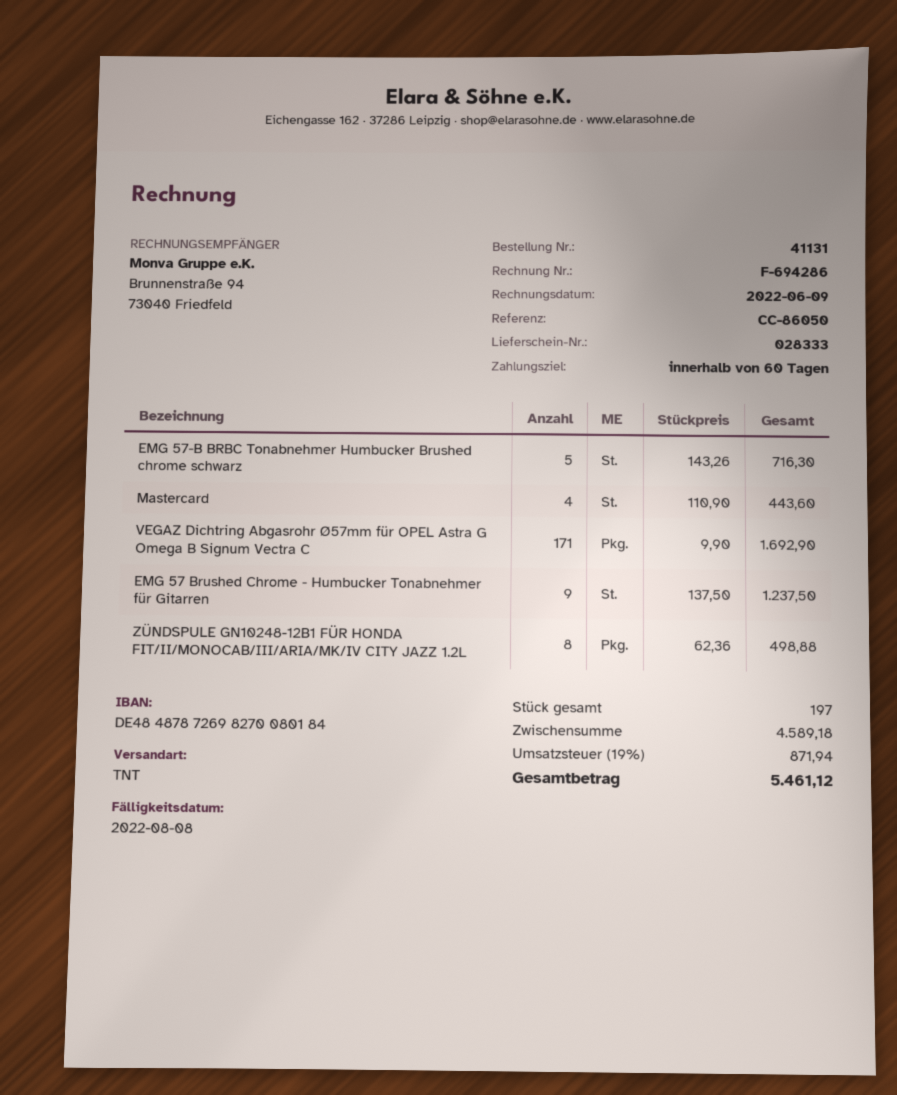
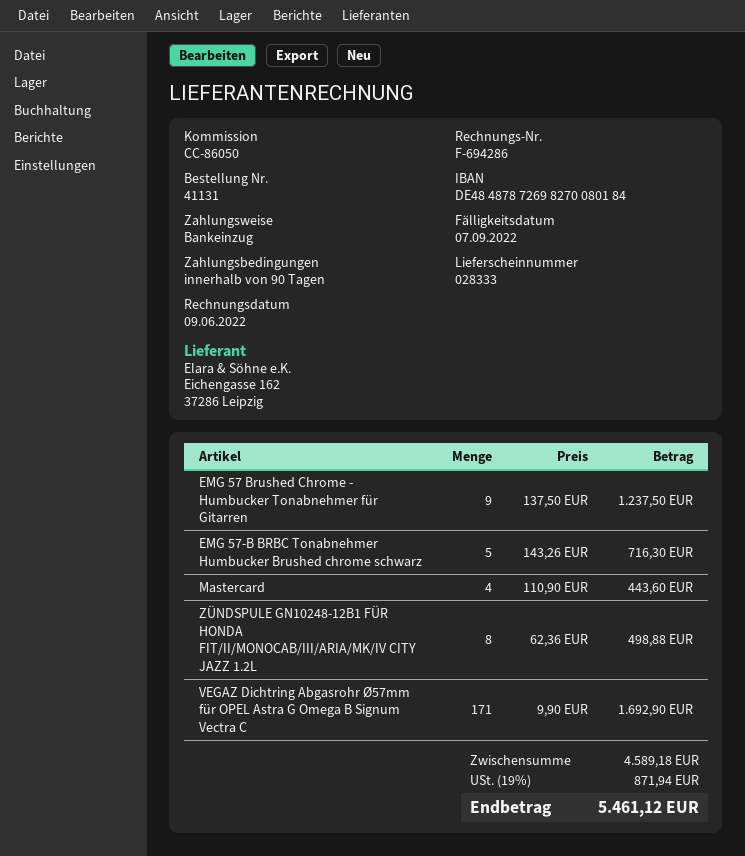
payment terms: 60 days -> 90 days
due date: 2022-08-08 -> 2022-09-07

